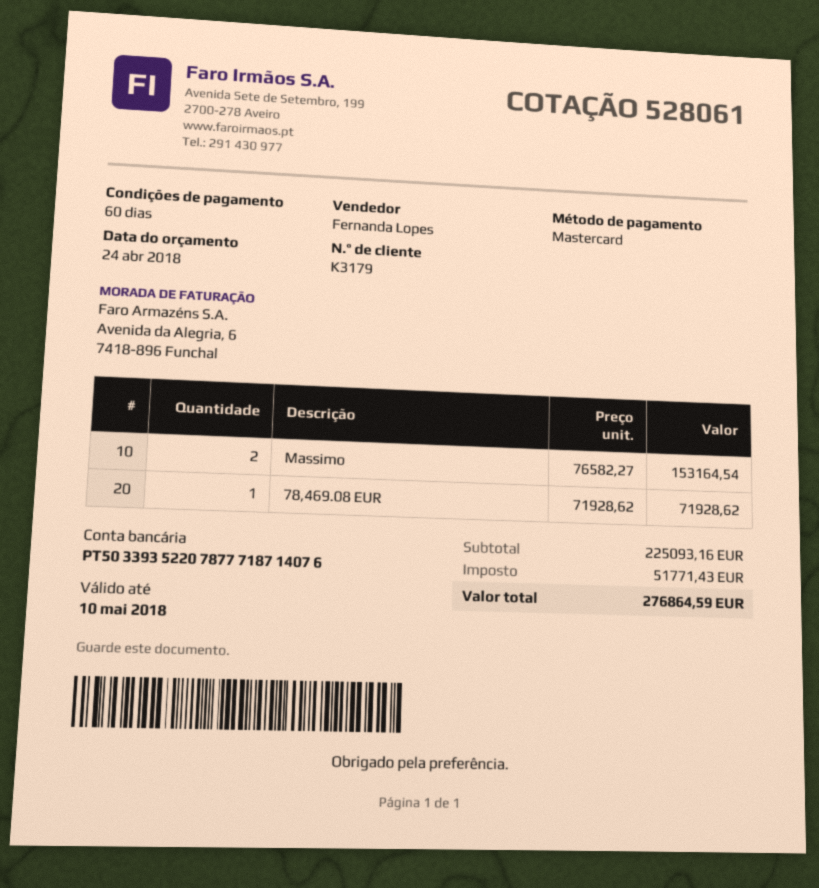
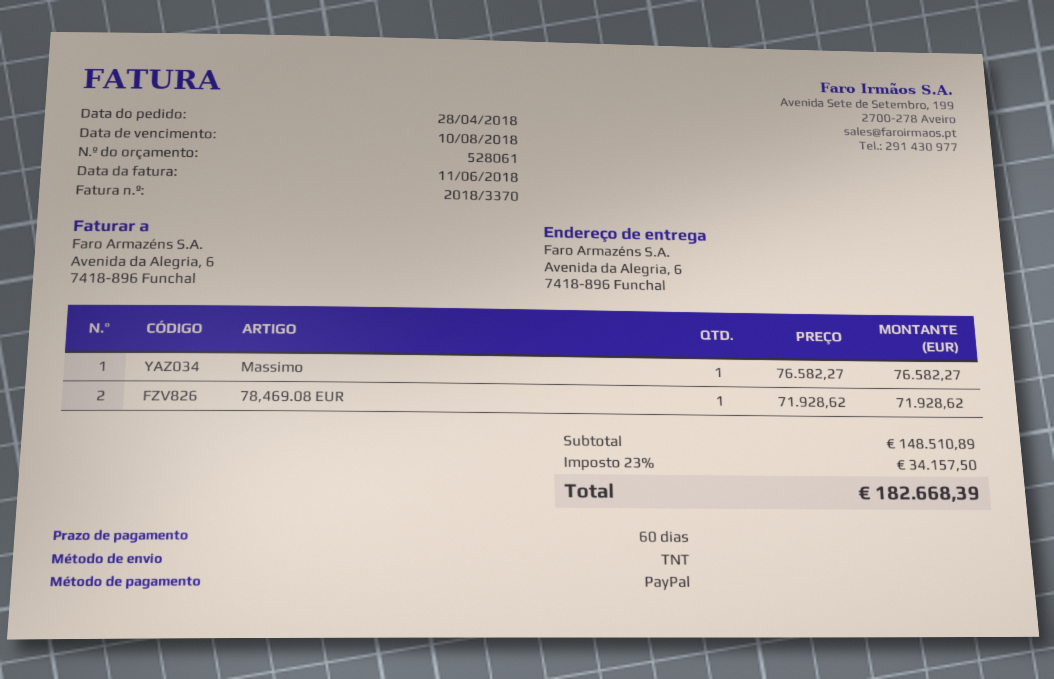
payment method: Mastercard -> PayPal
Massimo: 2 x 76582.27 = 153164.54 -> 1 x 76582.27 = 76582.27
subtotal: 225093.16 -> 148510.89
tax: 51771.43 -> 34157.50
total: 276864.59 -> 182668.39

